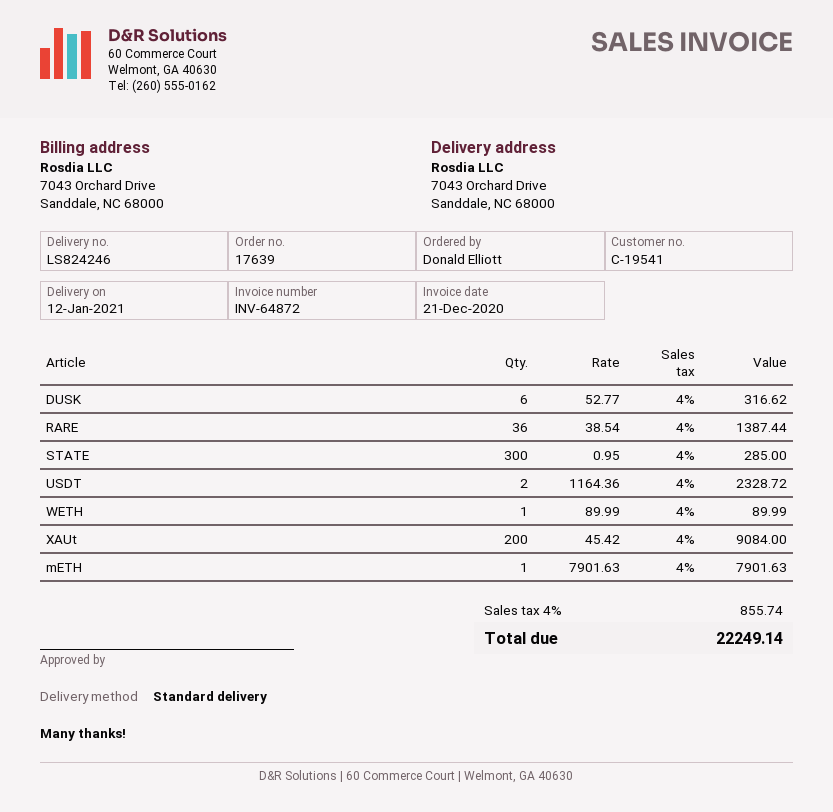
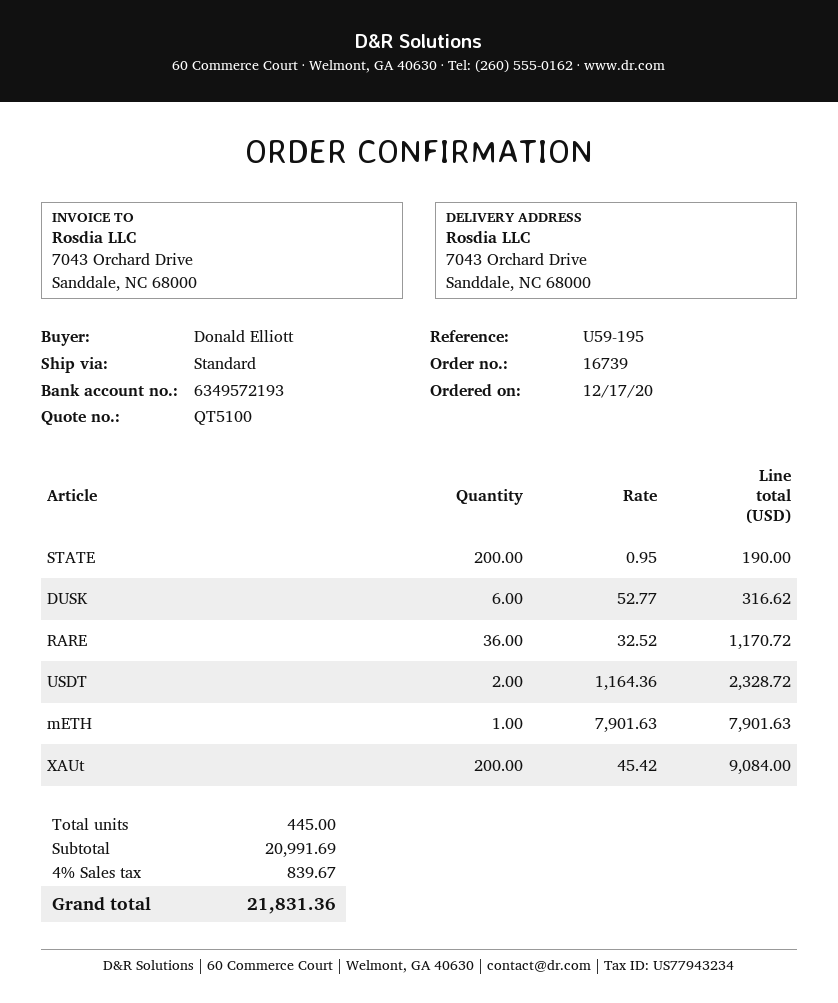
order number: 17639 -> 16739
RARE: 36 x 38.54 = 1387.44 -> 36 x 32.52 = 1170.72
STATE: 300 x 0.95 = 285.00 -> 200 x 0.95 = 190.00
WETH: 1 x 89.99 = 89.99 -> none
tax: 4% = 855.74 -> 4% = 839.67
total: 22249.14 -> 21831.36

